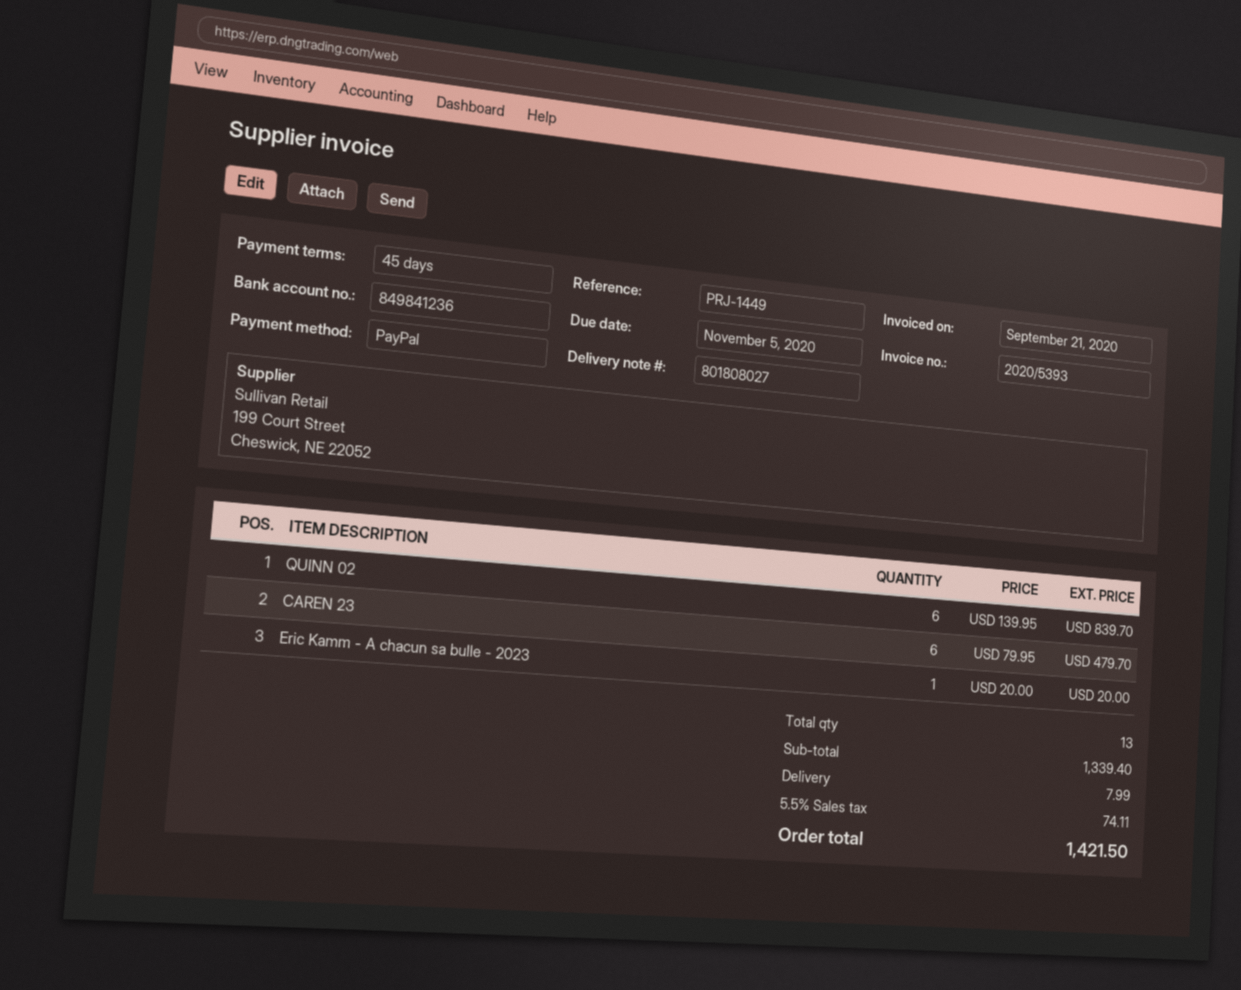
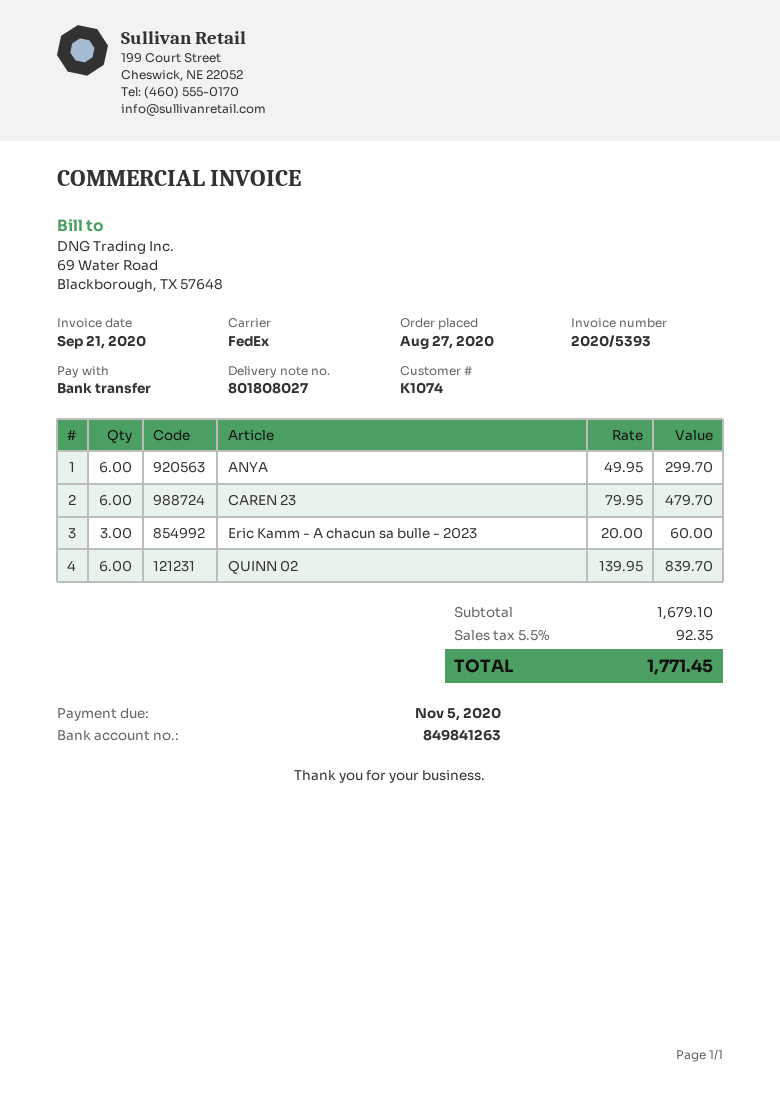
payment method: PayPal -> bank transfer
bank account: 849841236 -> 849841263
Eric Kamm - A chacun sa bulle - 2023: 1 x 20.00 = 20.00 -> 3 x 20.00 = 60.00
ANYA: none -> 6 x 49.95 = 299.70
subtotal: 1339.40 -> 1679.10
shipping: 7.99 -> none
tax: 5.5% = 74.11 -> 5.5% = 92.35
total: 1421.50 -> 1771.45

